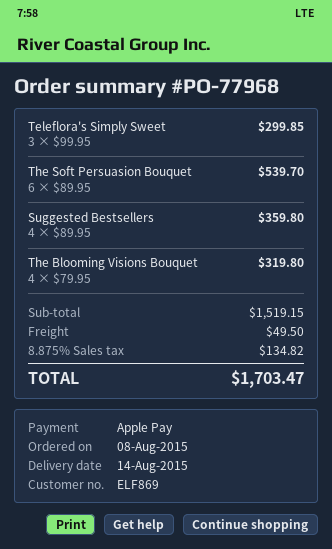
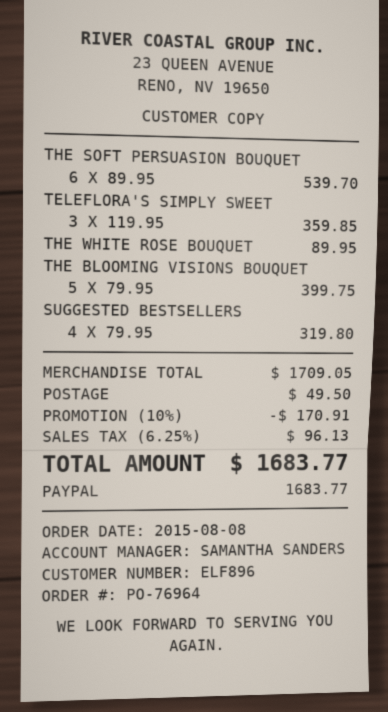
order number: PO-77968 -> PO-76964
customer number: ELF869 -> ELF896
payment method: Apple Pay -> PayPal
Teleflora's Simply Sweet: 3 x 99.95 = 299.85 -> 3 x 119.95 = 359.85
Suggested Bestsellers: 4 x 89.95 = 359.80 -> 4 x 79.95 = 319.80
The Blooming Visions Bouquet: 4 x 79.95 = 319.80 -> 5 x 79.95 = 399.75
THE WHITE ROSE BOUQUET: none -> 1 x 89.95 = 89.95
subtotal: 1519.15 -> 1709.05
discount: none -> 10% = 170.91
tax: 8.875% = 134.82 -> 6.25% = 96.13
total: 1703.47 -> 1683.77

